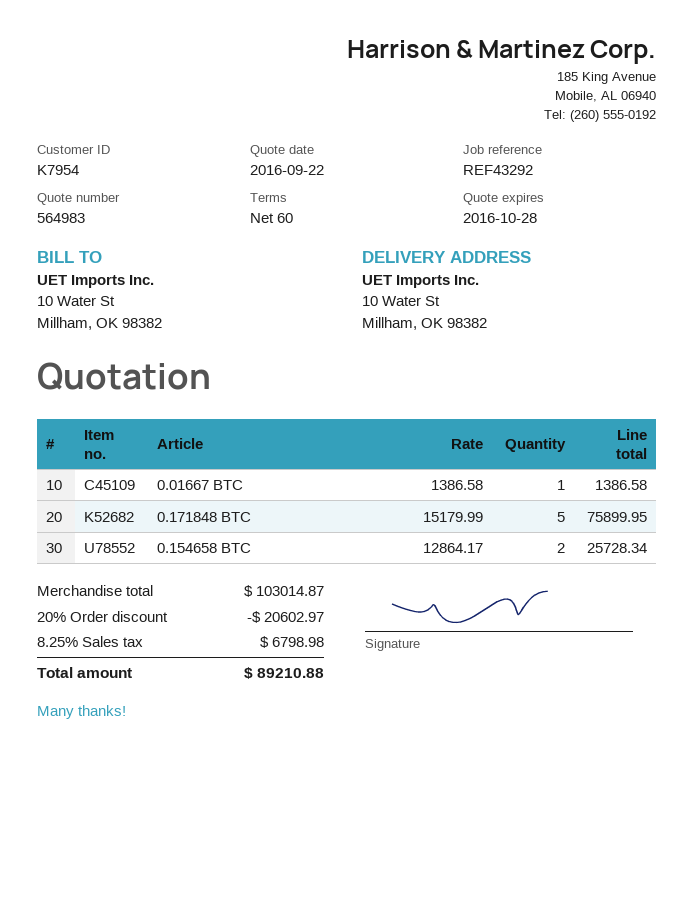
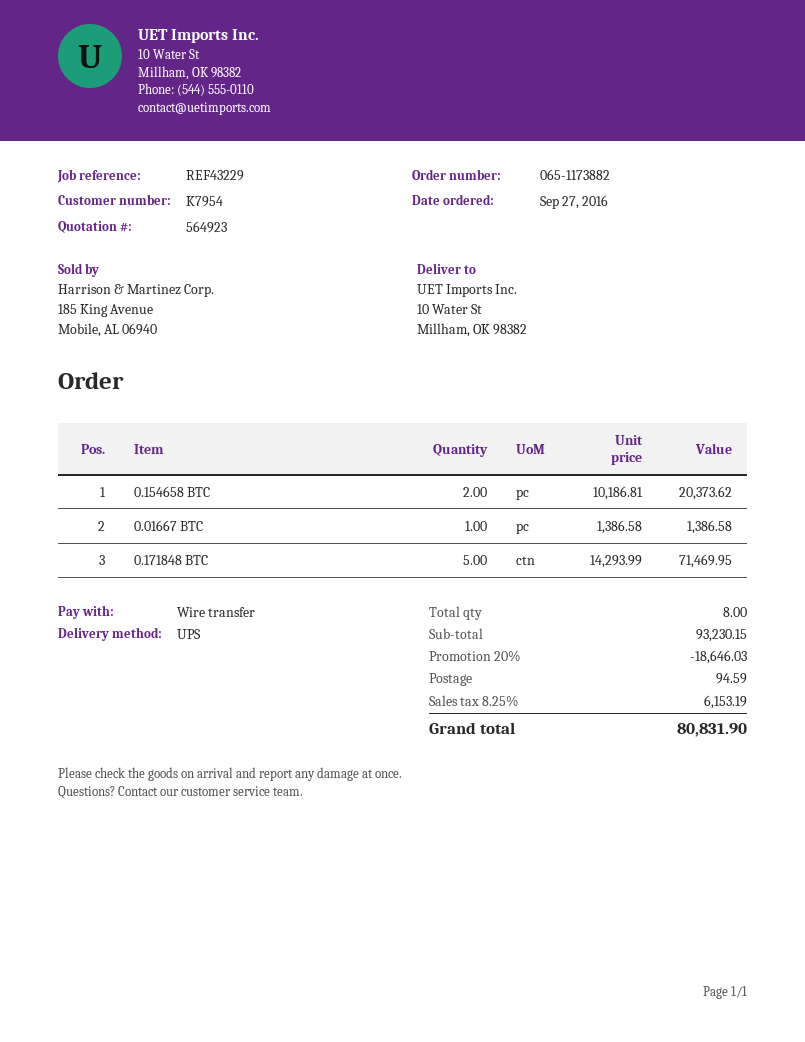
quote number: 564983 -> 564923
reference: REF43292 -> REF43229
0.171848 BTC: 5 x 15179.99 = 75899.95 -> 5 x 14293.99 = 71469.95
0.154658 BTC: 2 x 12864.17 = 25728.34 -> 2 x 10186.81 = 20373.62
subtotal: 103014.87 -> 93230.15
discount: 20% = 20602.97 -> 20% = 18646.03
shipping: none -> 94.59
tax: 8.25% = 6798.98 -> 8.25% = 6153.19
total: 89210.88 -> 80831.90

